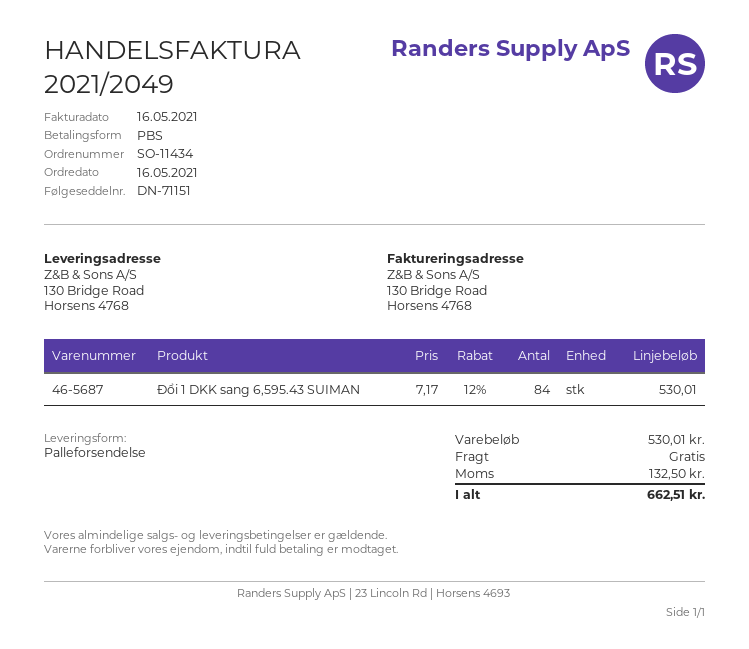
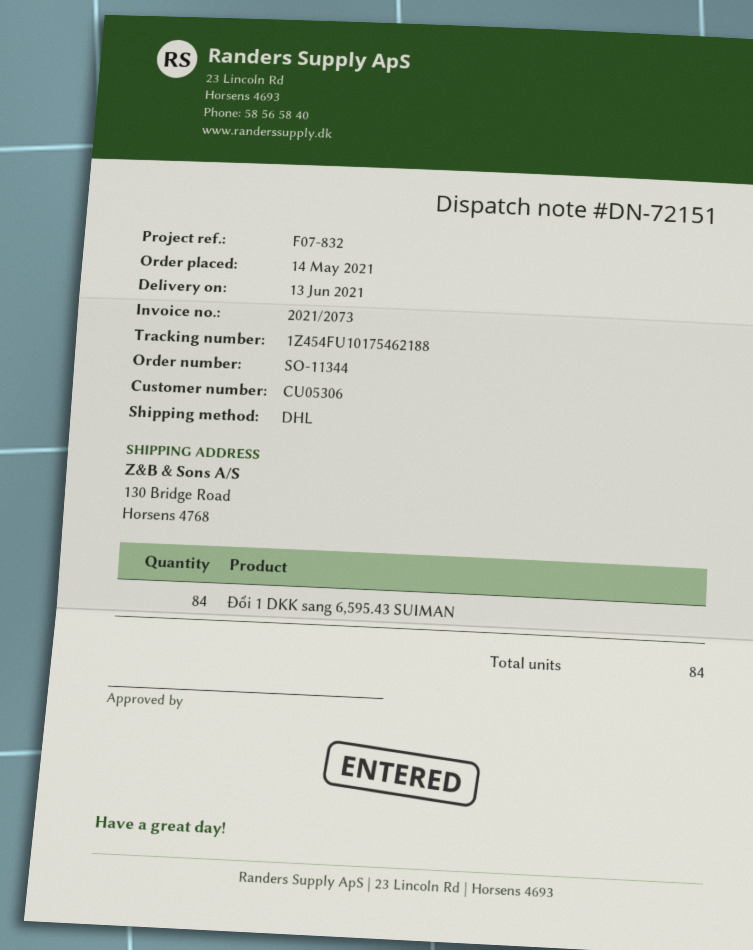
order number: SO-11434 -> SO-11344
order date: 2021-05-16 -> 2021-05-14
delivery note number: DN-71151 -> DN-72151
invoice number: 2021/2049 -> 2021/2073
shipping method: pallet freight -> DHL

